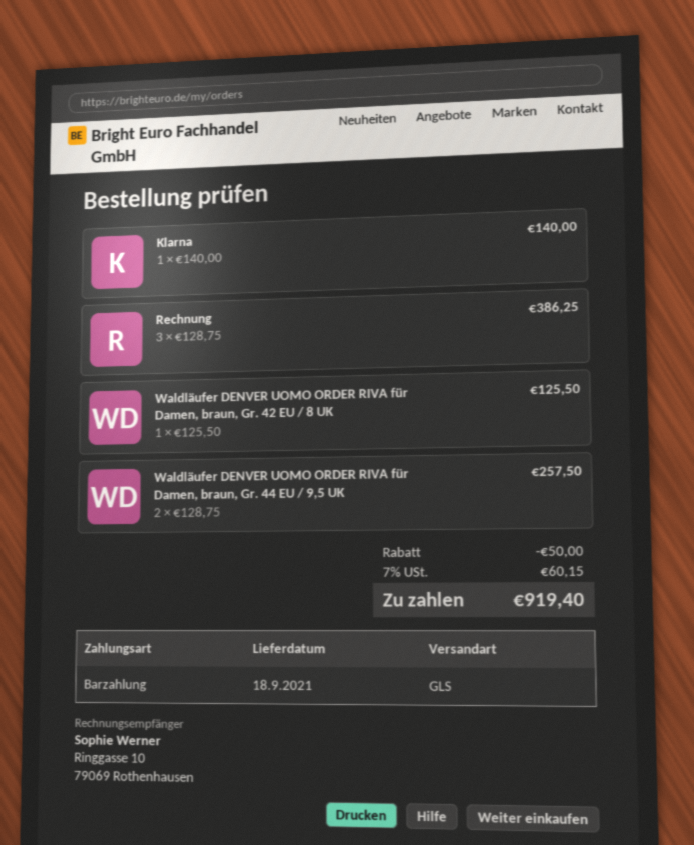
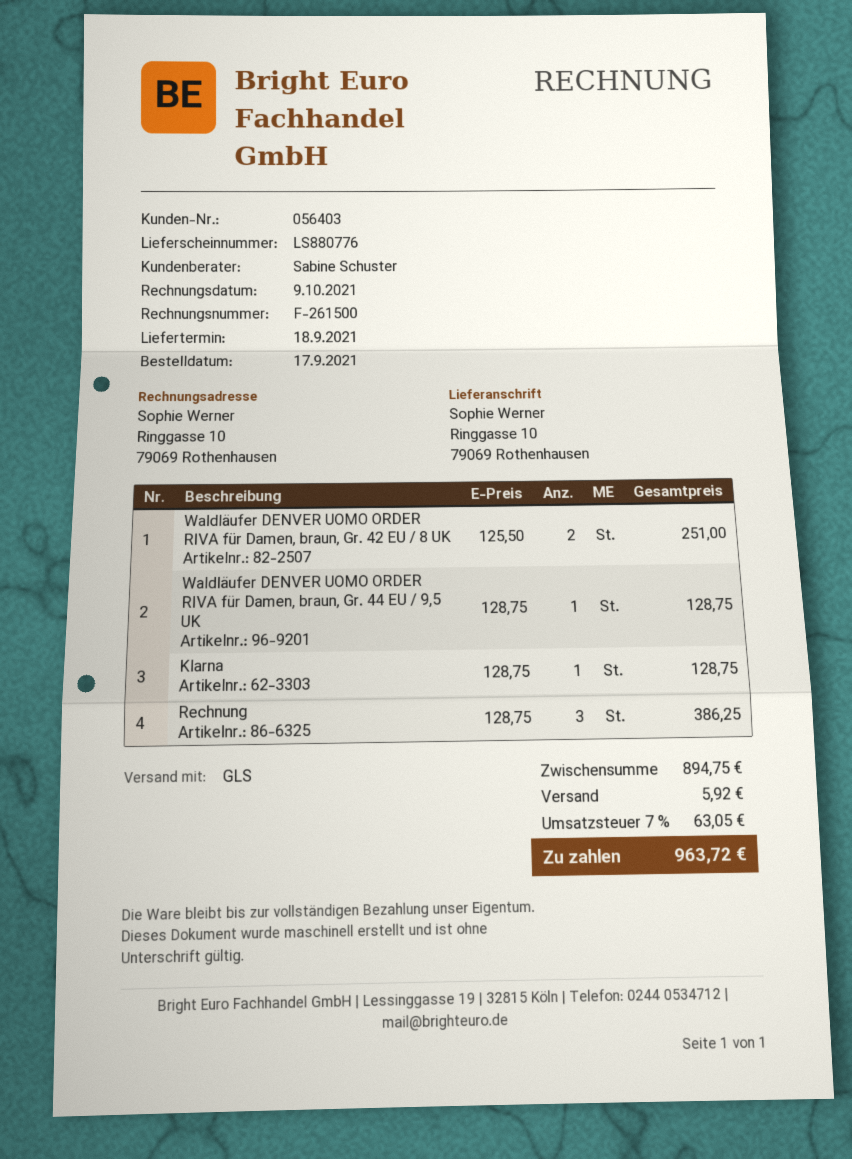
Klarna: 1 x 140.00 = 140.00 -> 1 x 128.75 = 128.75
Waldläufer DENVER UOMO ORDER RIVA für Damen, braun, Gr. 42 EU / 8 UK: 1 x 125.50 = 125.50 -> 2 x 125.50 = 251.00
Waldläufer DENVER UOMO ORDER RIVA für Damen, braun, Gr. 44 EU / 9,5 UK: 2 x 128.75 = 257.50 -> 1 x 128.75 = 128.75
discount: 50.00 -> none
shipping: none -> 5.92
tax: 7% = 60.15 -> 7% = 63.05
total: 919.40 -> 963.72

